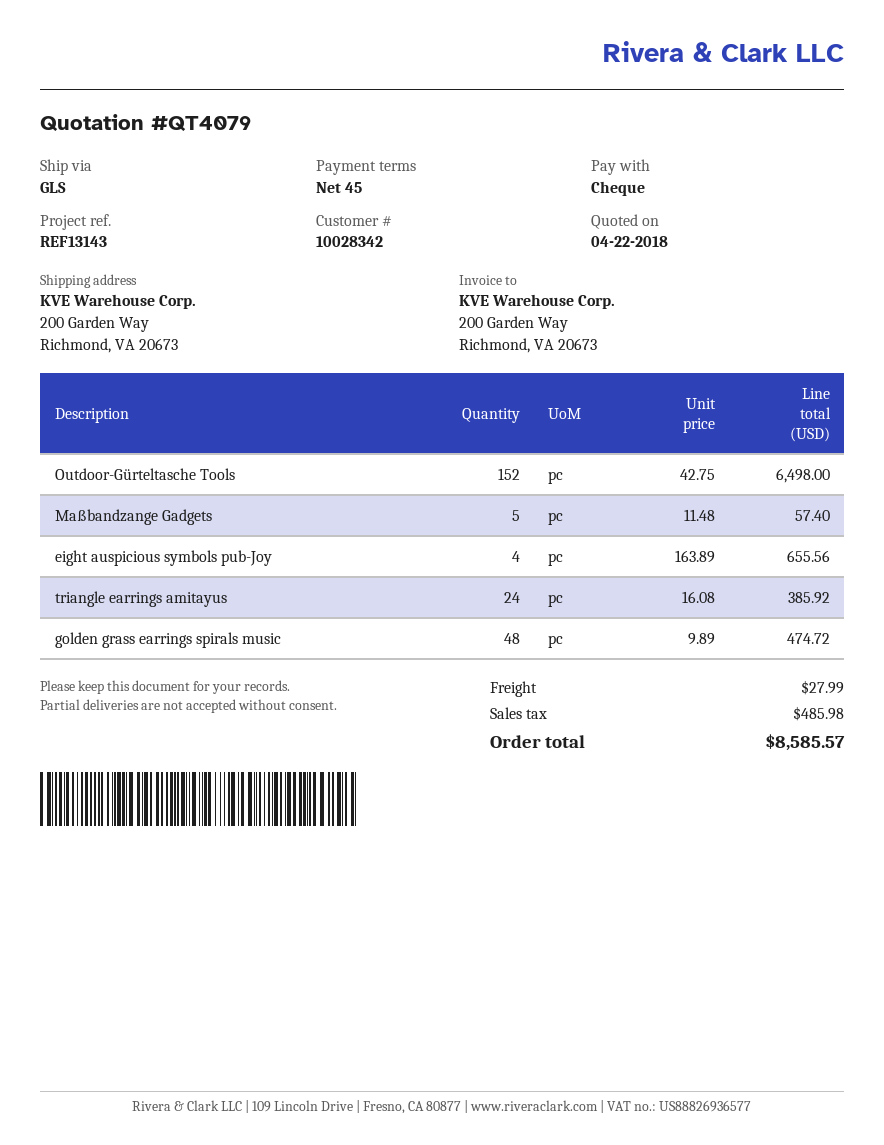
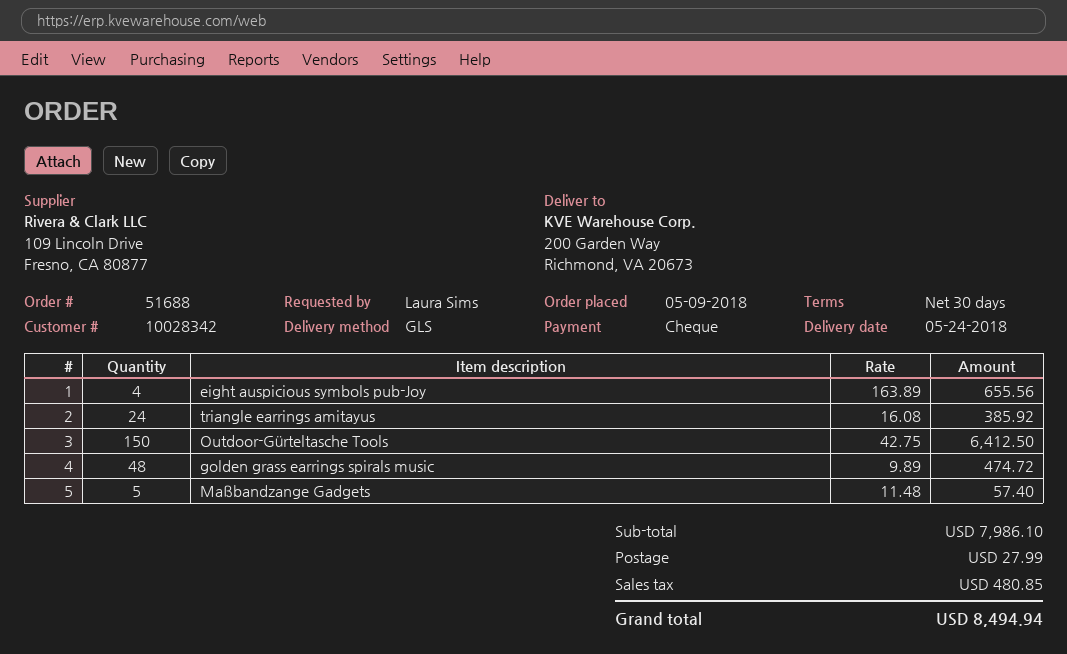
payment terms: 45 days -> 30 days
Outdoor-Gürteltasche Tools: 152 x 42.75 = 6498.00 -> 150 x 42.75 = 6412.50
tax: 485.98 -> 480.85
total: 8585.57 -> 8494.94

